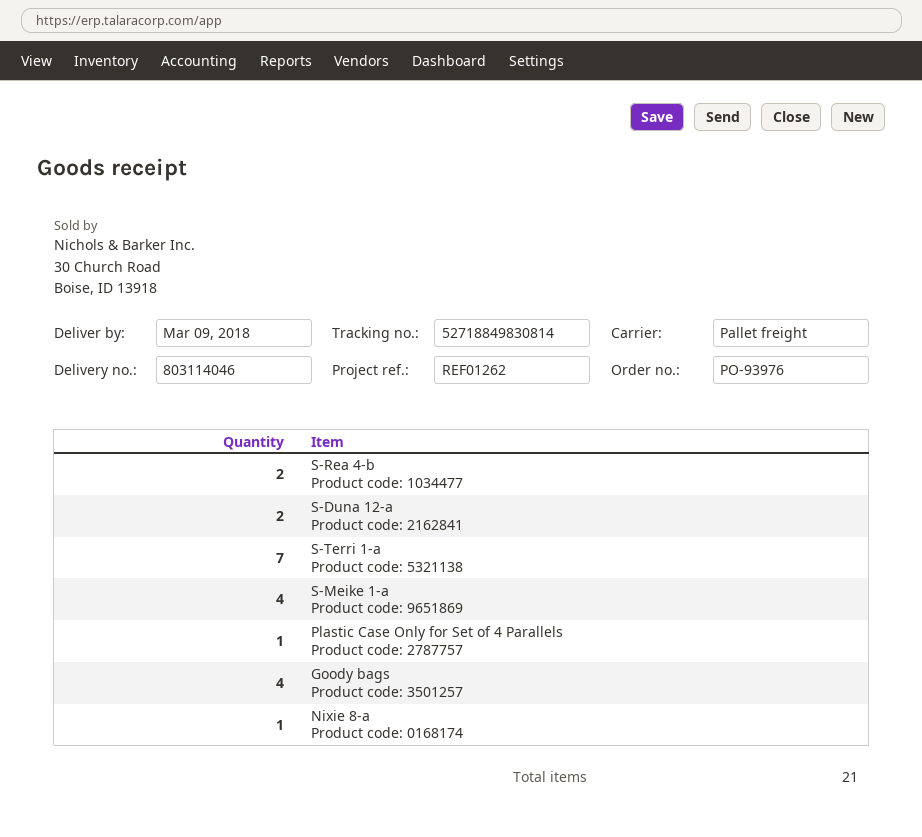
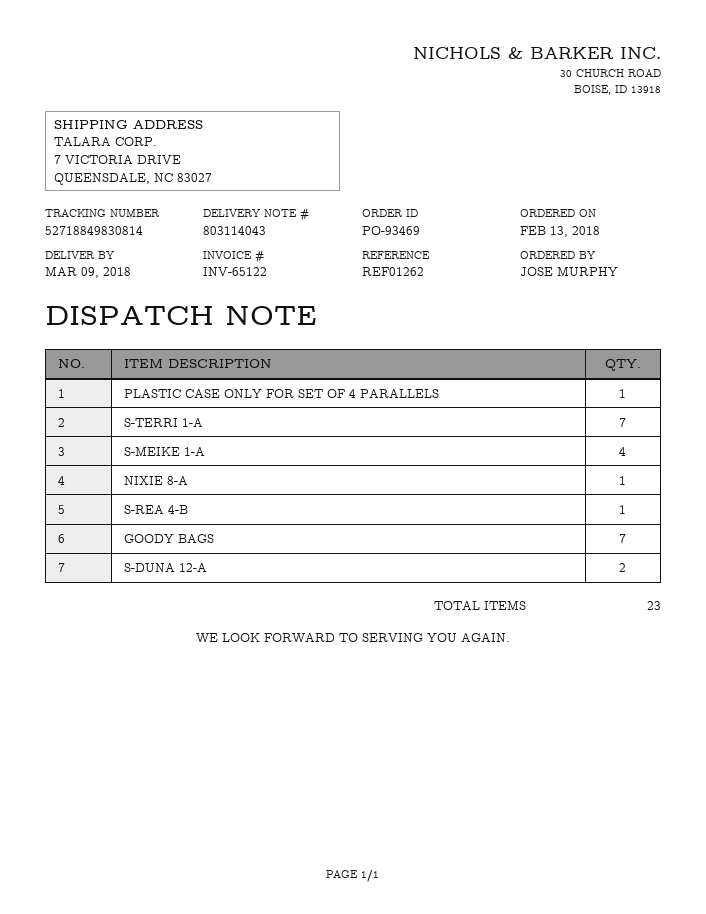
order number: PO-93976 -> PO-93469
delivery note number: 803114046 -> 803114043
S-Rea 4-b: 2 -> 1
Goody bags: 4 -> 7
total quantity: 21 -> 23

